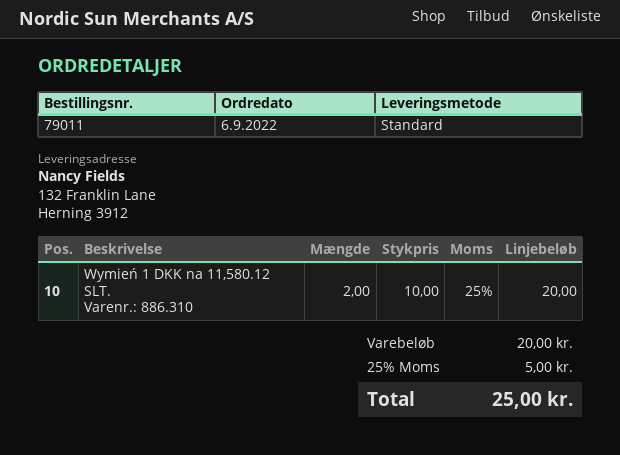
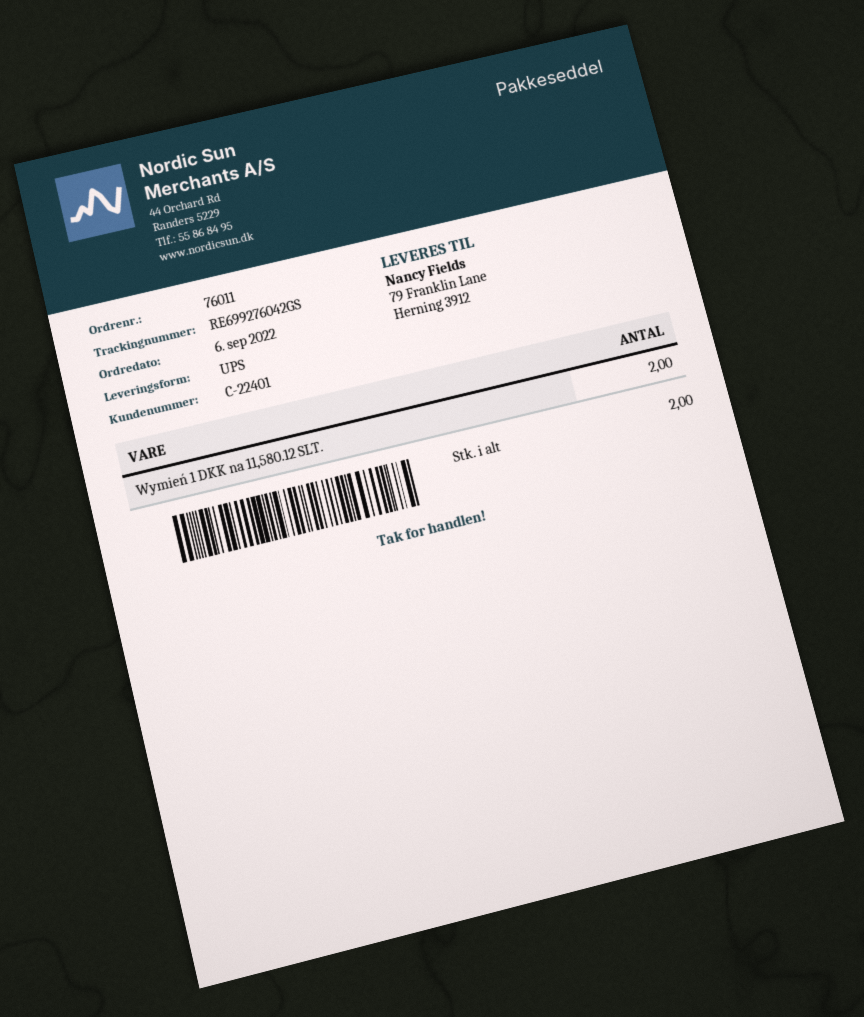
order number: 79011 -> 76011
shipping method: standard -> UPS
ship to: 132 Franklin Lane, Herning 3912 -> 79 Franklin Lane, Herning 3912

